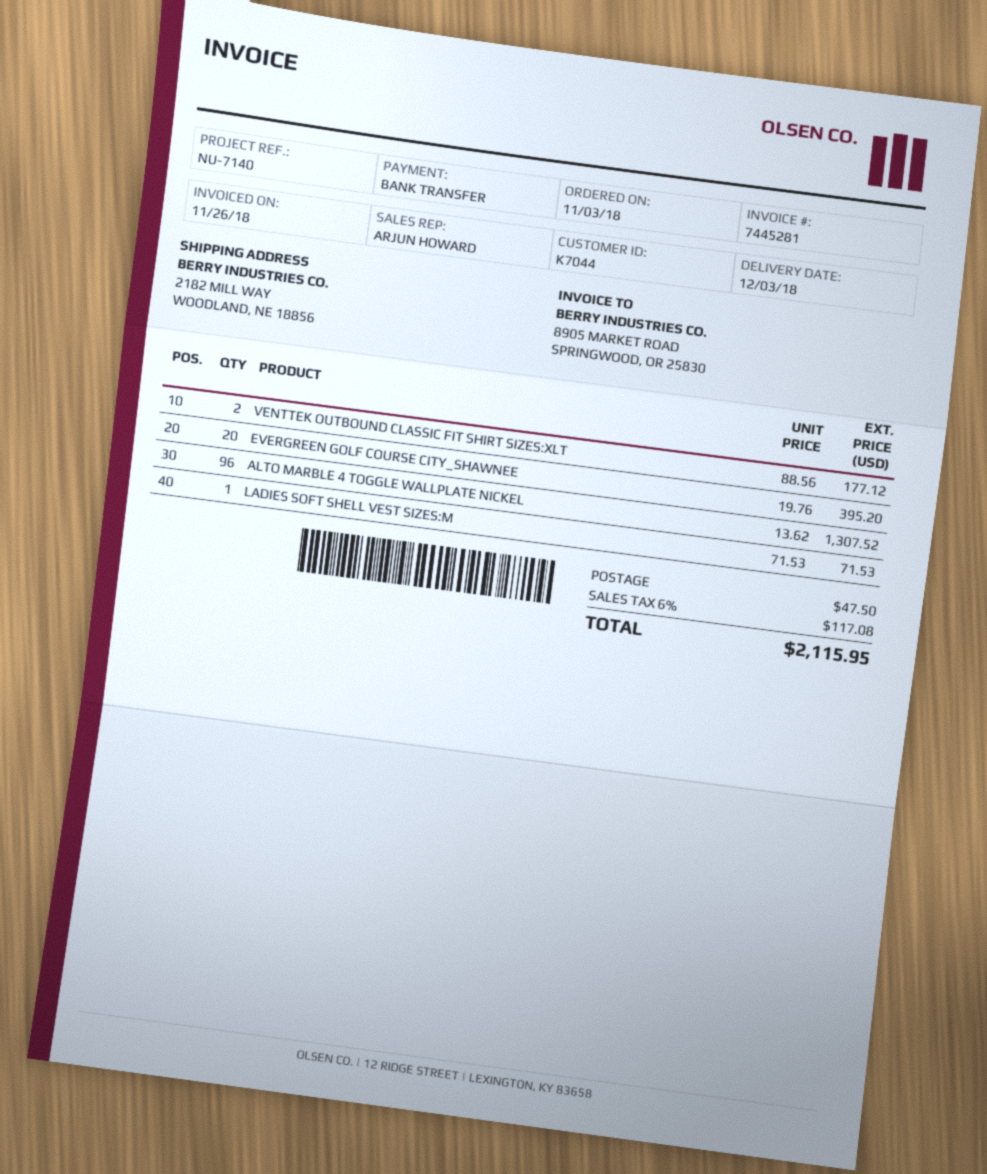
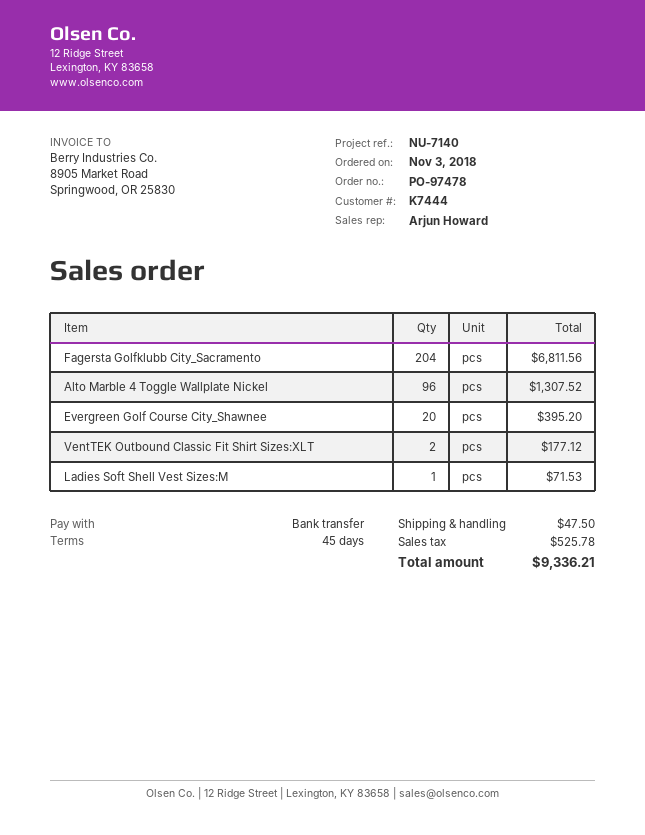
customer number: K7044 -> K7444
Fagersta Golfklubb City_Sacramento: none -> 204 for 6811.56
tax: 117.08 -> 525.78
total: 2115.95 -> 9336.21

